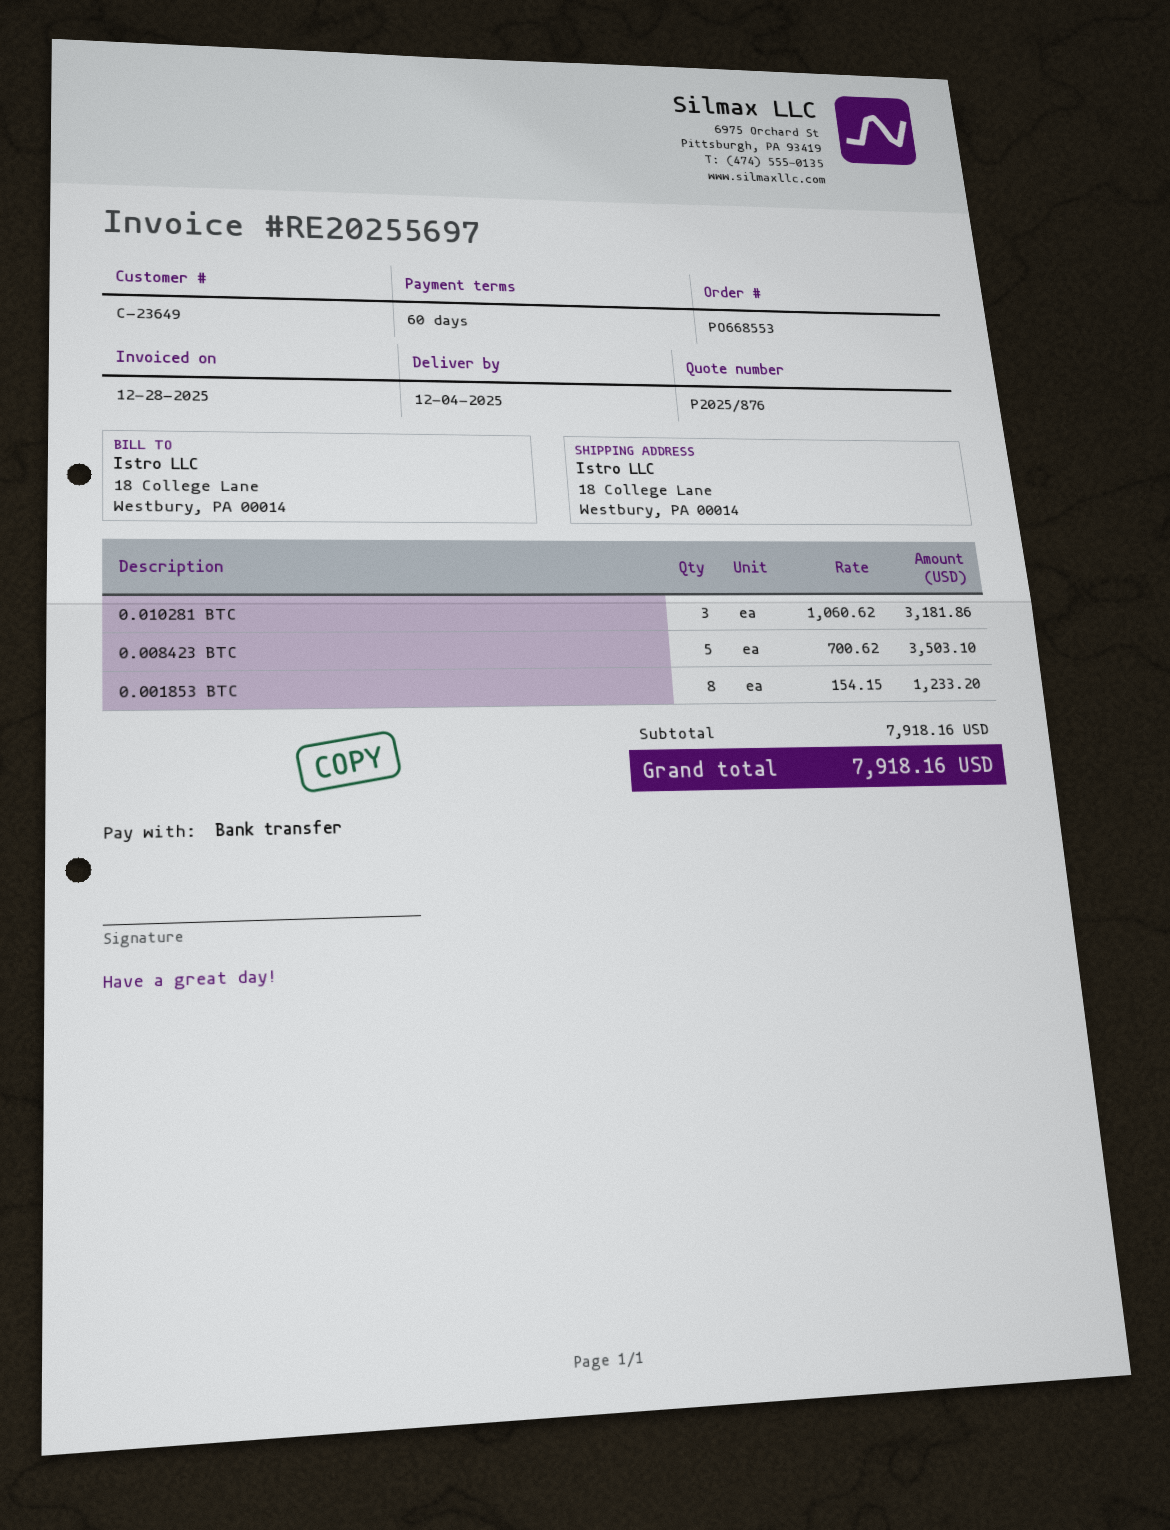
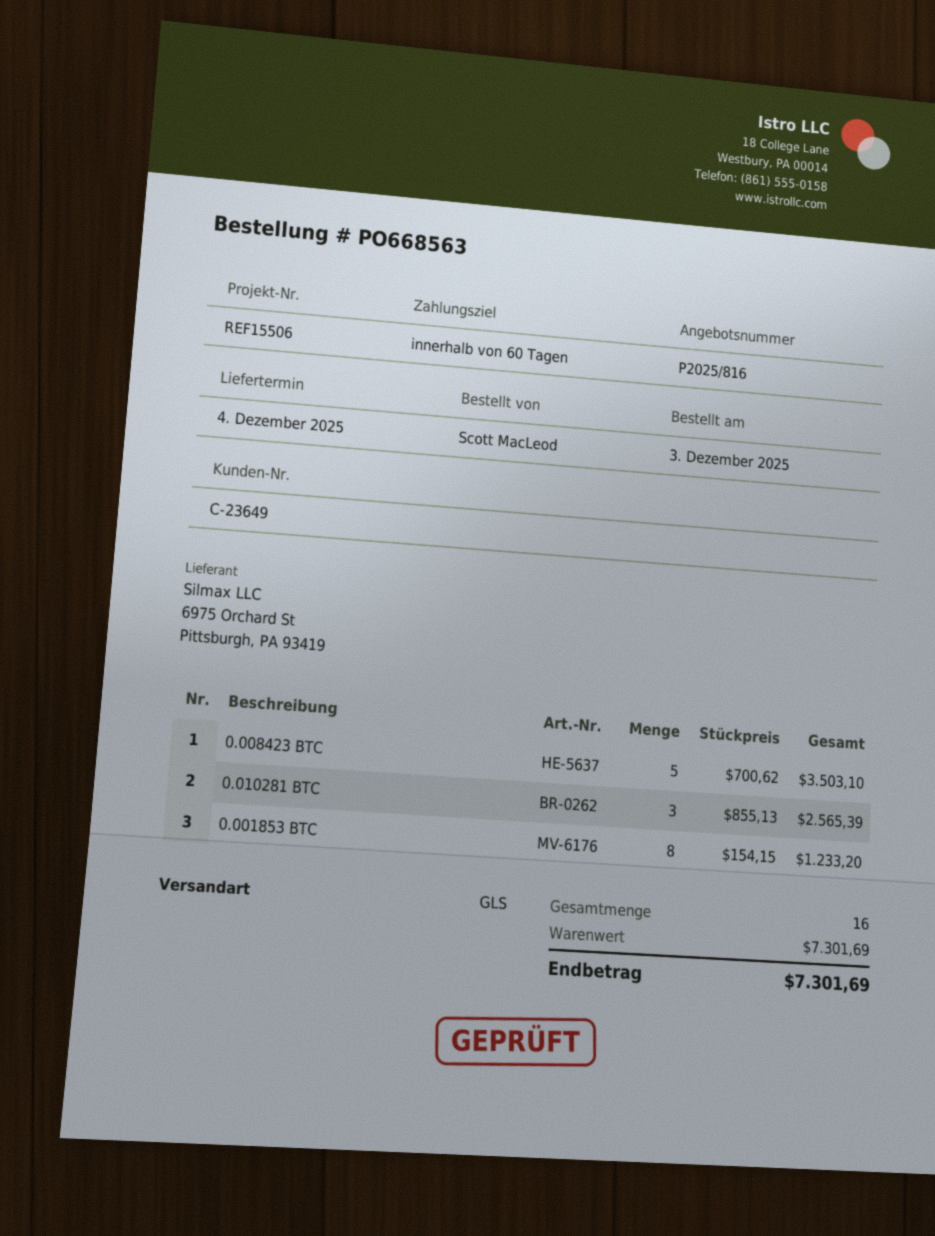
quote number: P2025/876 -> P2025/816
order number: PO668553 -> PO668563
0.010281 BTC: 3 x 1060.62 = 3181.86 -> 3 x 855.13 = 2565.39
subtotal: 7918.16 -> 7301.69
total: 7918.16 -> 7301.69

